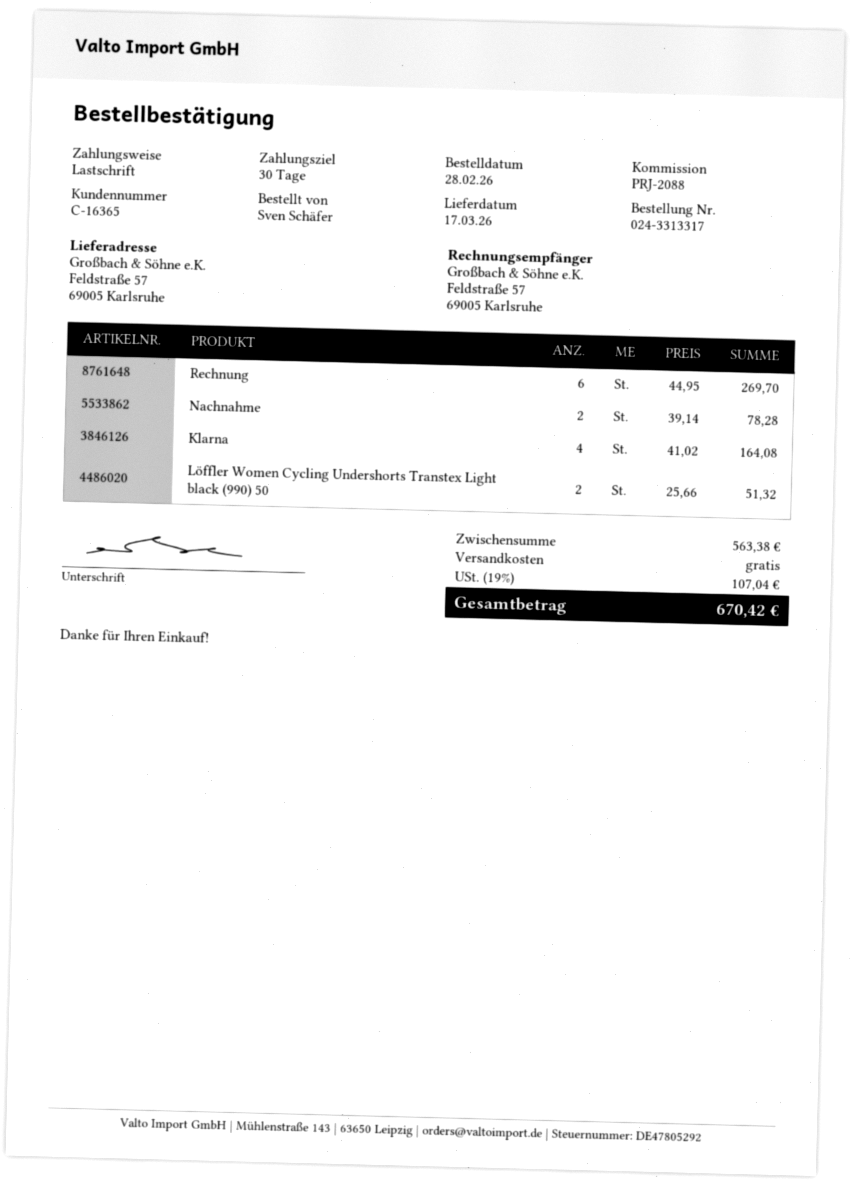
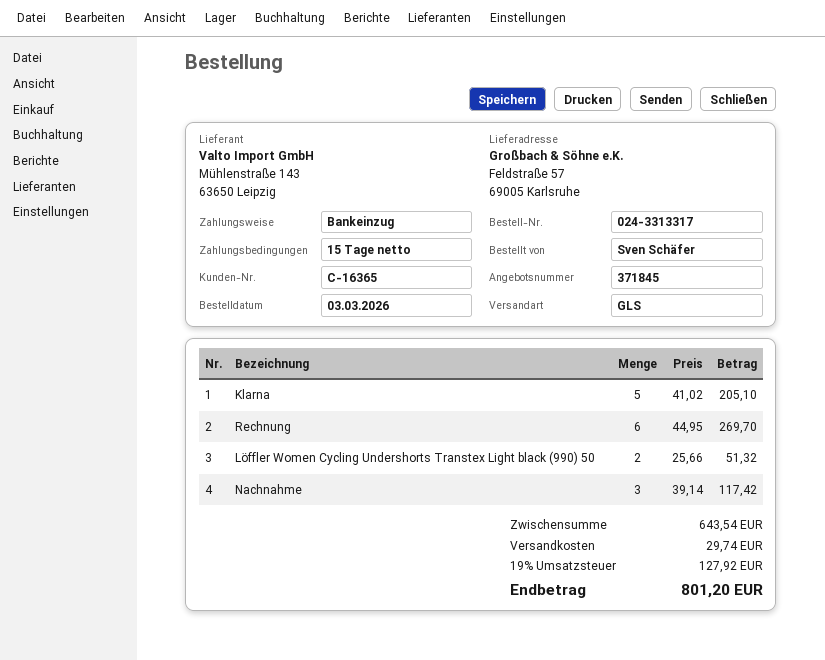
order date: 2026-02-28 -> 2026-03-03
payment terms: 30 days -> 15 days
Nachnahme: 2 x 39.14 = 78.28 -> 3 x 39.14 = 117.42
Klarna: 4 x 41.02 = 164.08 -> 5 x 41.02 = 205.10
subtotal: 563.38 -> 643.54
shipping: 0.00 -> 29.74
tax: 19% = 107.04 -> 19% = 127.92
total: 670.42 -> 801.20

